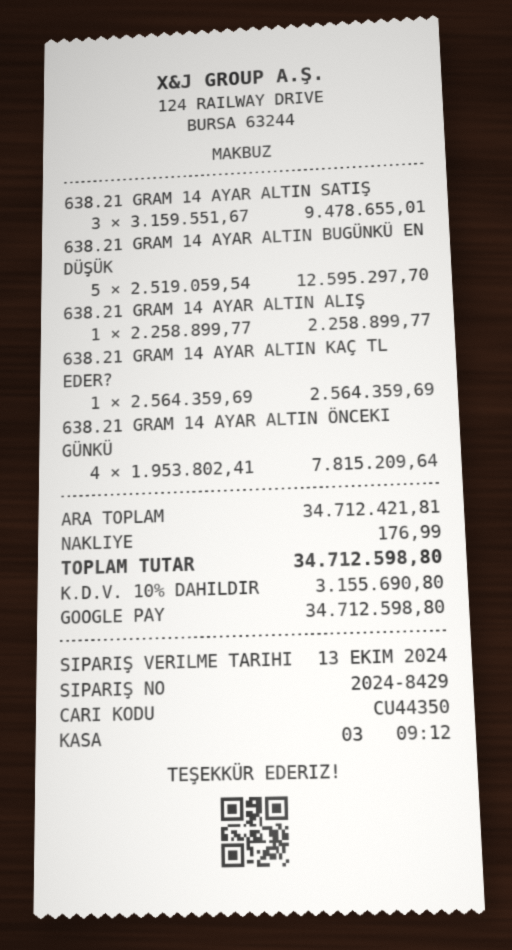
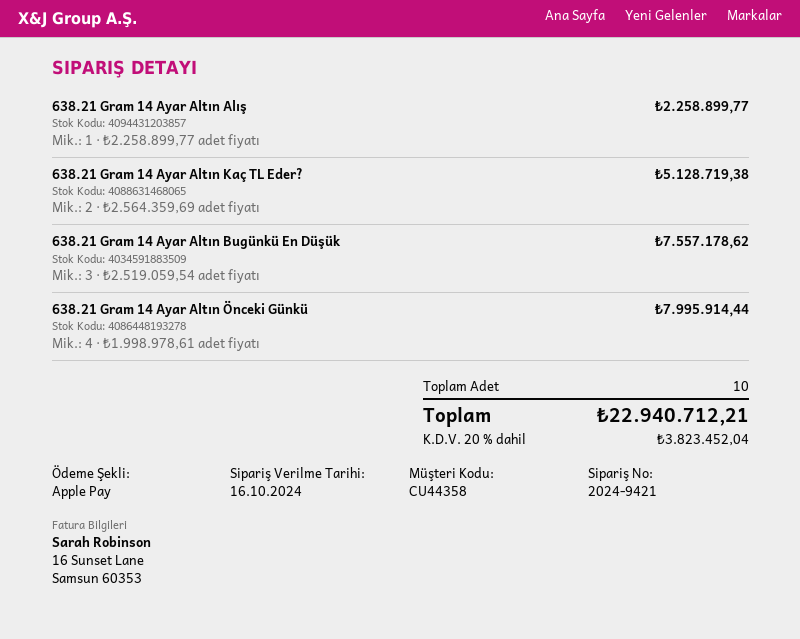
order number: 2024-8429 -> 2024-9421
order date: 2024-10-13 -> 2024-10-16
customer number: CU44350 -> CU44358
payment method: Google Pay -> Apple Pay
638.21 GRAM 14 AYAR ALTIN SATIŞ: 3 x 3159551.67 = 9478655.01 -> none
638.21 GRAM 14 AYAR ALTIN BUGÜNKÜ EN DÜŞÜK: 5 x 2519059.54 = 12595297.70 -> 3 x 2519059.54 = 7557178.62
638.21 GRAM 14 AYAR ALTIN KAÇ TL EDER?: 1 x 2564359.69 = 2564359.69 -> 2 x 2564359.69 = 5128719.38
638.21 GRAM 14 AYAR ALTIN ÖNCEKI GÜNKÜ: 4 x 1953802.41 = 7815209.64 -> 4 x 1998978.61 = 7995914.44
shipping: 176.99 -> none
tax: 10% = 3155690.80 -> 20% = 3823452.04
total: 34712598.80 -> 22940712.21

